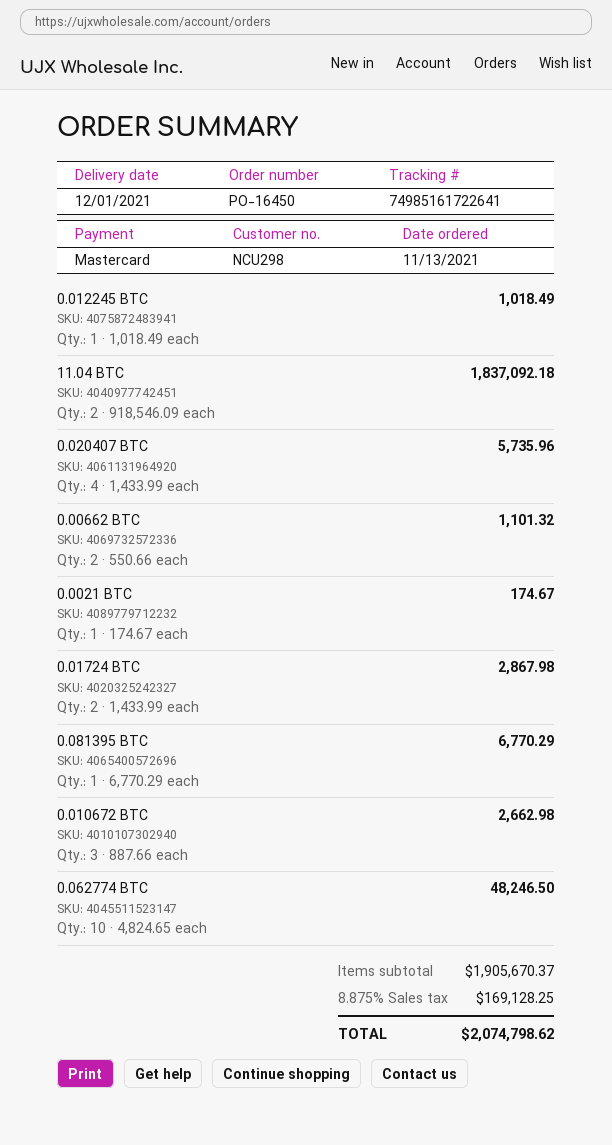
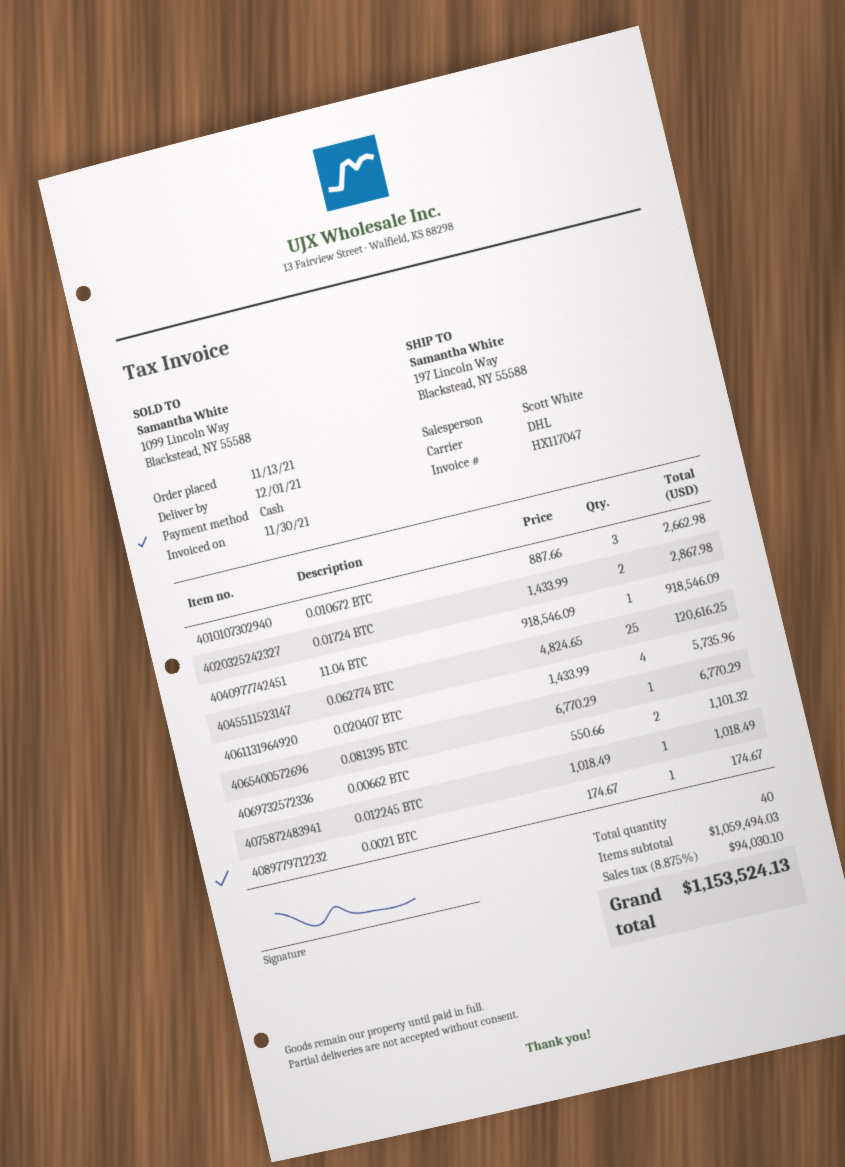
payment method: Mastercard -> cash
11.04 BTC: 2 x 918546.09 = 1837092.18 -> 1 x 918546.09 = 918546.09
0.062774 BTC: 10 x 4824.65 = 48246.50 -> 25 x 4824.65 = 120616.25
subtotal: 1905670.37 -> 1059494.03
tax: 8.875% = 169128.25 -> 8.875% = 94030.10
total: 2074798.62 -> 1153524.13

